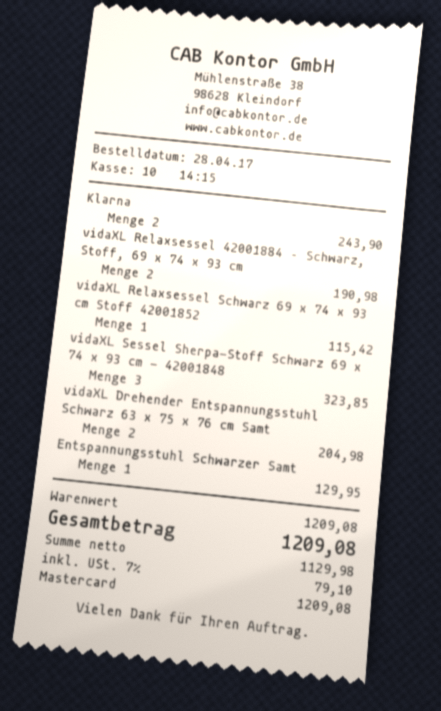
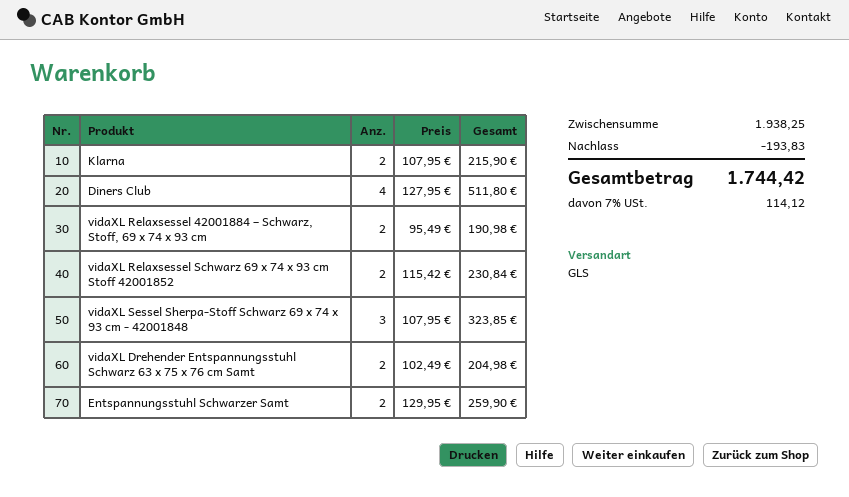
Klarna: 2 for 243.90 -> 2 for 215.90
vidaXL Relaxsessel Schwarz 69 x 74 x 93 cm Stoff 42001852: 1 for 115.42 -> 2 for 230.84
Entspannungsstuhl Schwarzer Samt: 1 for 129.95 -> 2 for 259.90
Diners Club: none -> 4 for 511.80
subtotal: 1209.08 -> 1938.25
discount: none -> 193.83
tax: 7% = 79.10 -> 7% = 114.12
total: 1209.08 -> 1744.42

